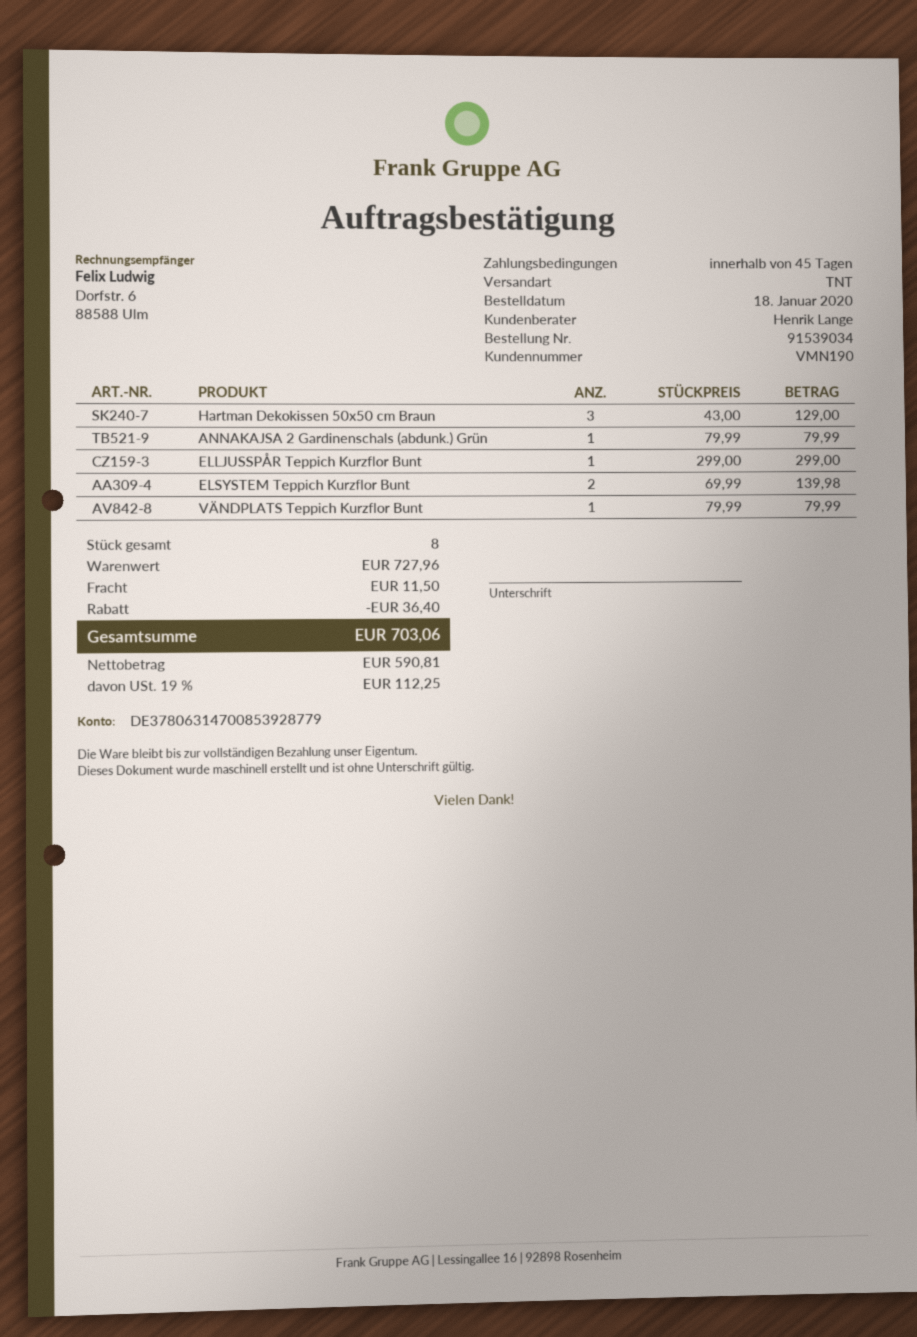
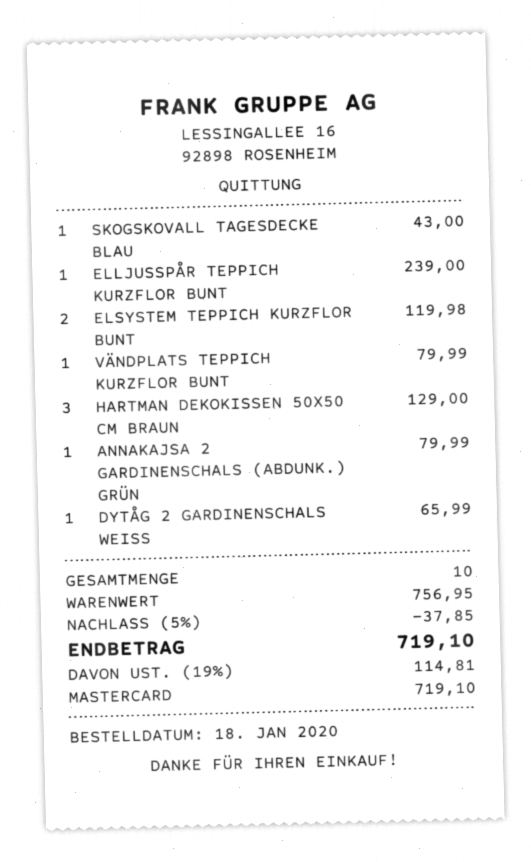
ELLJUSSPÅR Teppich Kurzflor Bunt: 1 for 299.00 -> 1 for 239.00
ELSYSTEM Teppich Kurzflor Bunt: 2 for 139.98 -> 2 for 119.98
SKOGSKOVALL TAGESDECKE BLAU: none -> 1 for 43.00
DYTÅG 2 GARDINENSCHALS WEISS: none -> 1 for 65.99
total quantity: 8 -> 10
subtotal: 727.96 -> 756.95
discount: 36.40 -> 37.85
shipping: 11.50 -> none
tax: 19% = 112.25 -> 19% = 114.81
total: 703.06 -> 719.10

